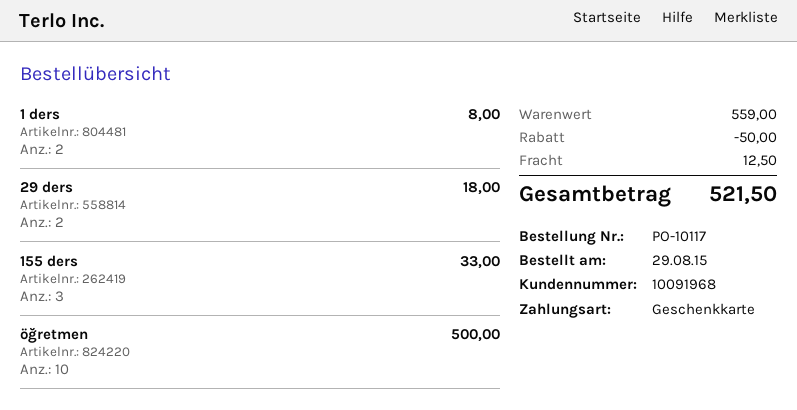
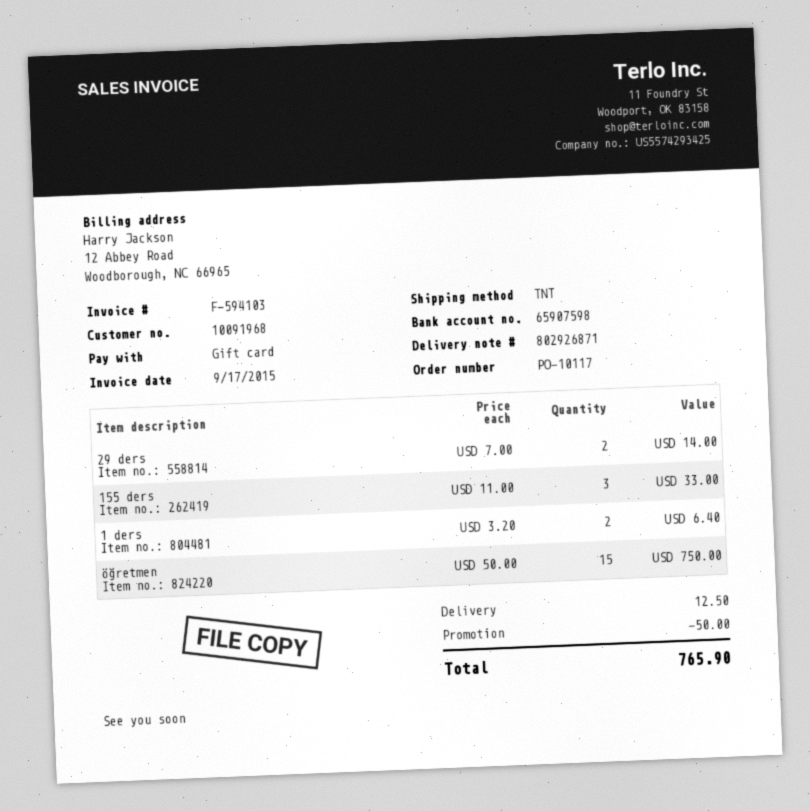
1 ders: 2 for 8.00 -> 2 for 6.40
29 ders: 2 for 18.00 -> 2 for 14.00
öğretmen: 10 for 500.00 -> 15 for 750.00
total: 521.50 -> 765.90

